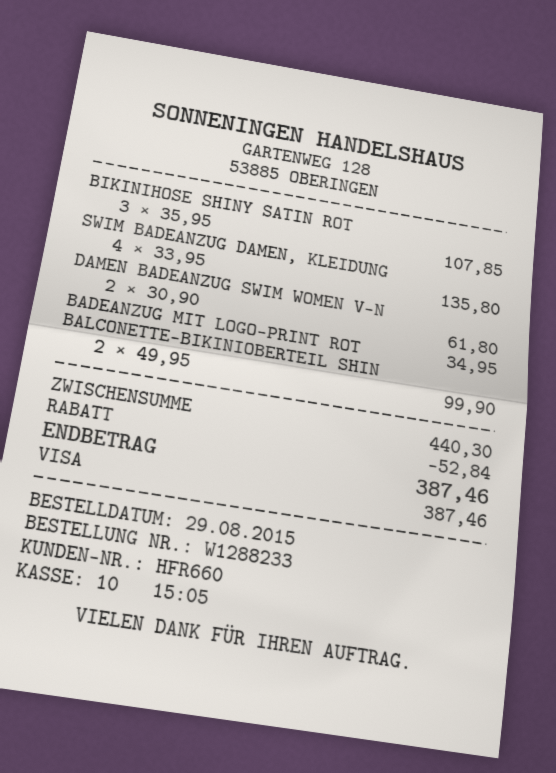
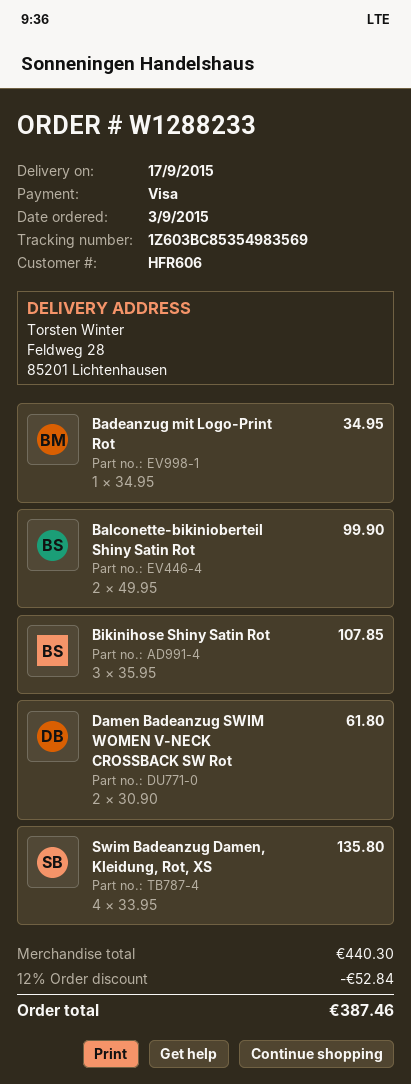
order date: 2015-08-29 -> 2015-09-03
customer number: HFR660 -> HFR606

